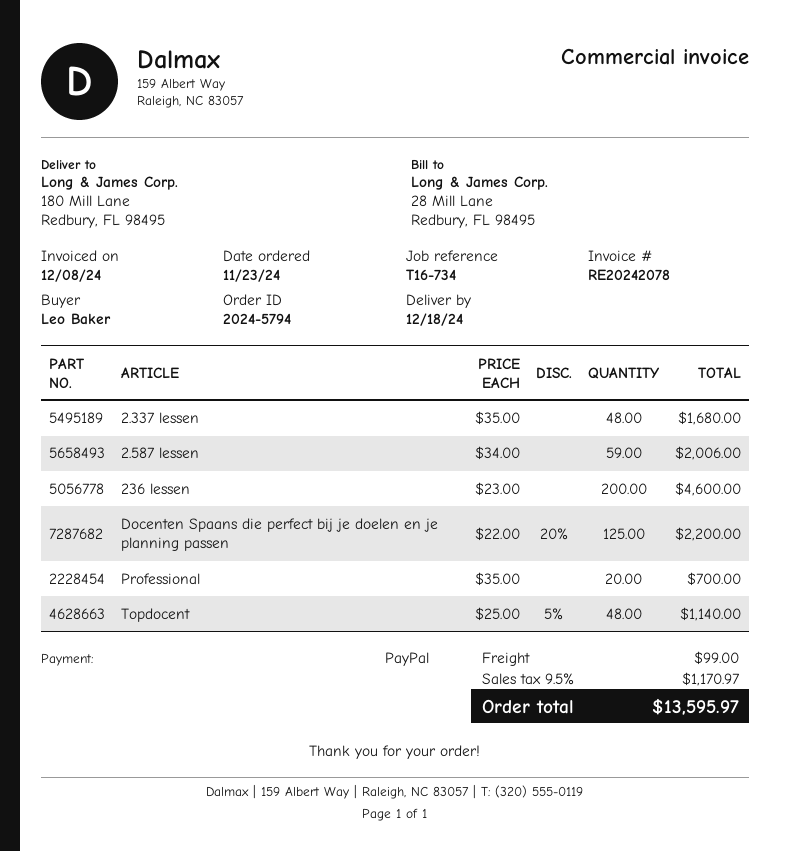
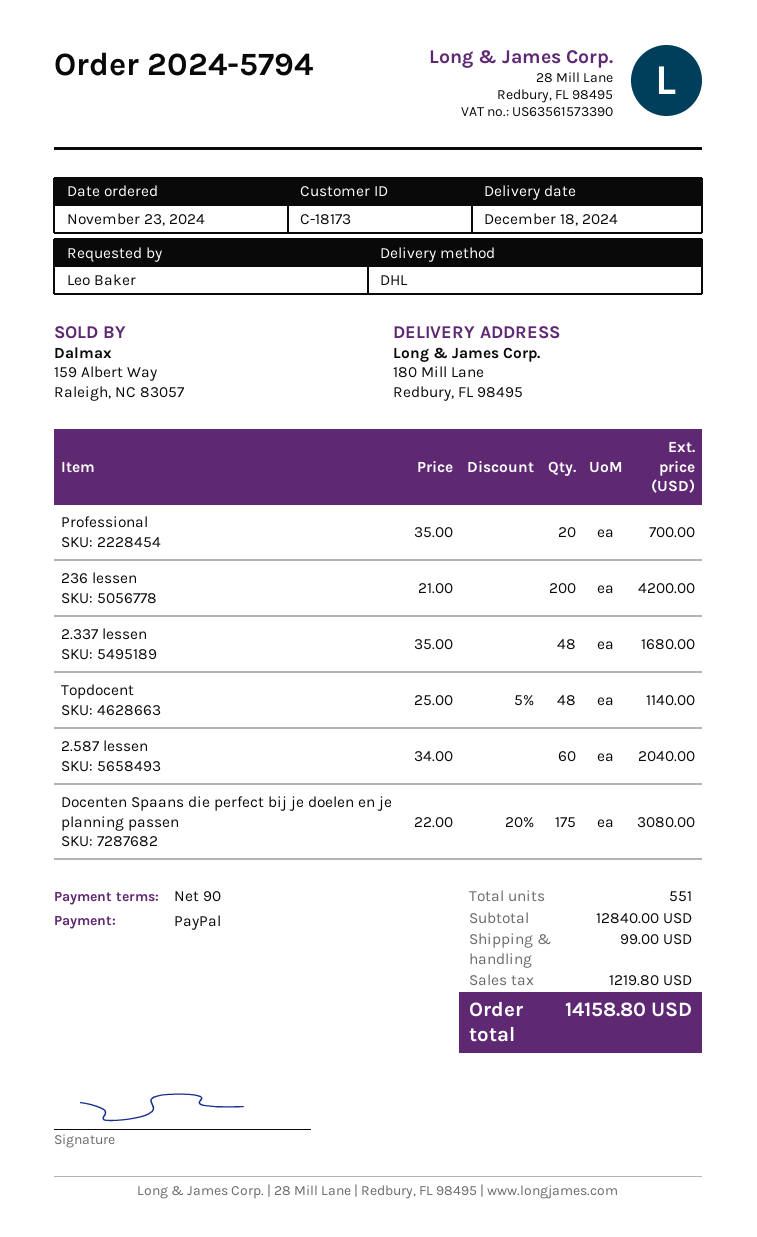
2.587 lessen: 59 x 34.00 = 2006.00 -> 60 x 34.00 = 2040.00
236 lessen: 200 x 23.00 = 4600.00 -> 200 x 21.00 = 4200.00
Docenten Spaans die perfect bij je doelen en je planning passen: 125 x 22.00 - 20% = 2200.00 -> 175 x 22.00 - 20% = 3080.00
tax: 1170.97 -> 1219.80
total: 13595.97 -> 14158.80

